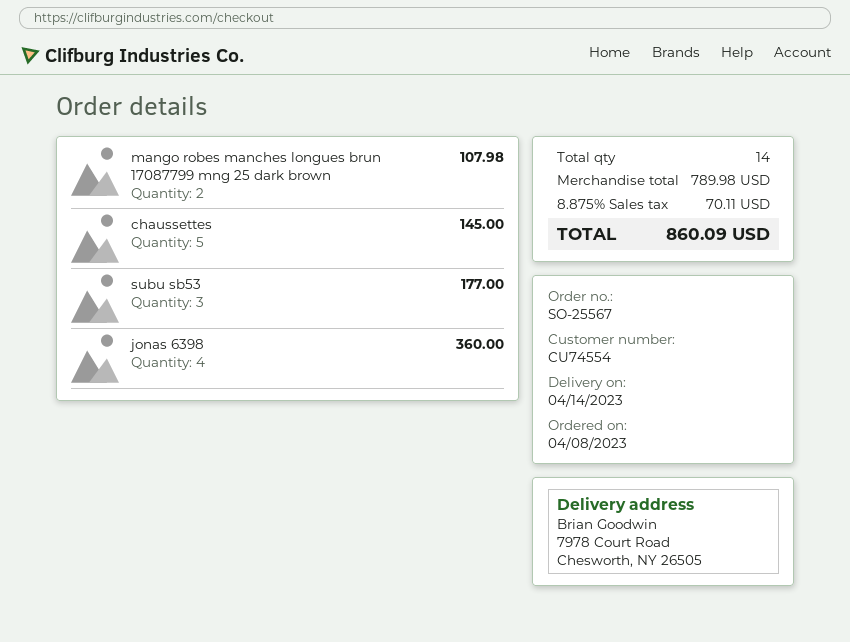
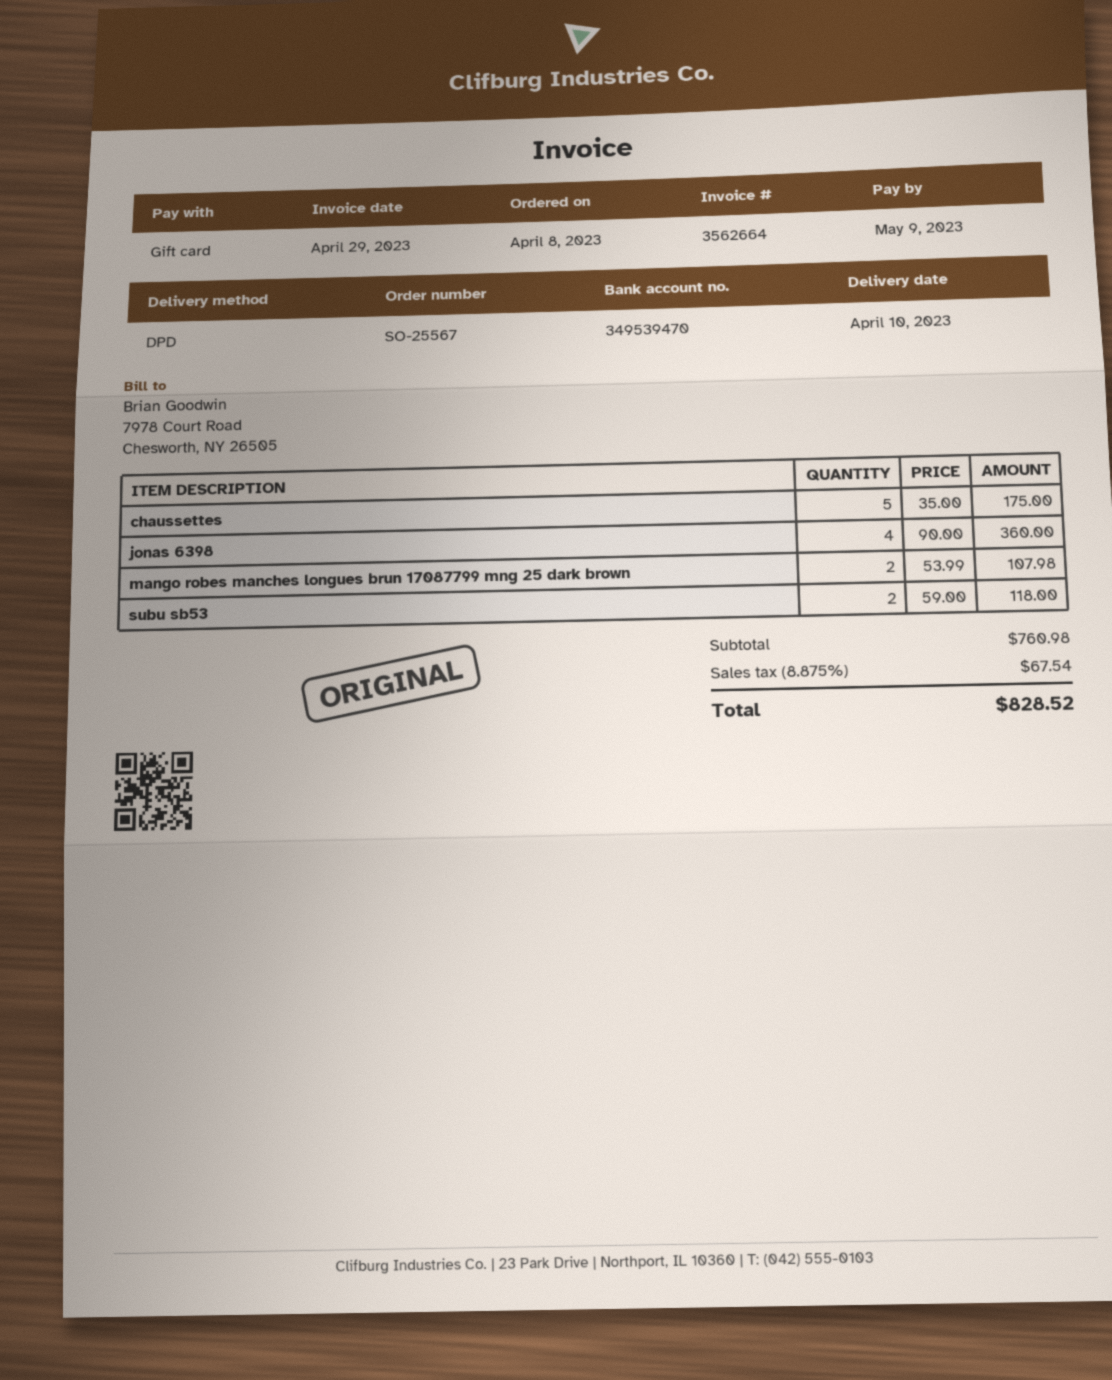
delivery date: 2023-04-14 -> 2023-04-10
chaussettes: 5 for 145.00 -> 5 for 175.00
subu sb53: 3 for 177.00 -> 2 for 118.00
subtotal: 789.98 -> 760.98
tax: 8.875% = 70.11 -> 8.875% = 67.54
total: 860.09 -> 828.52

